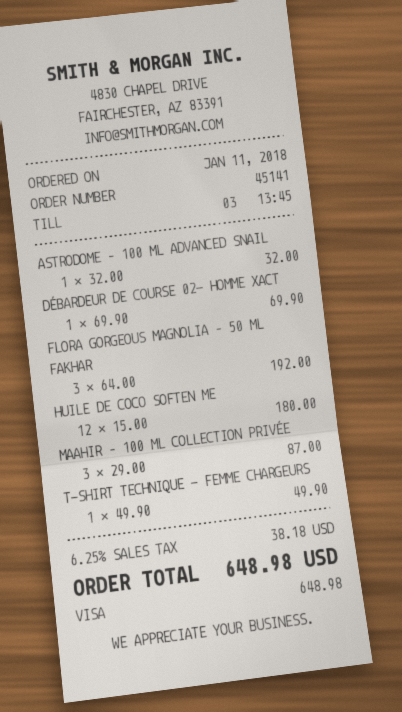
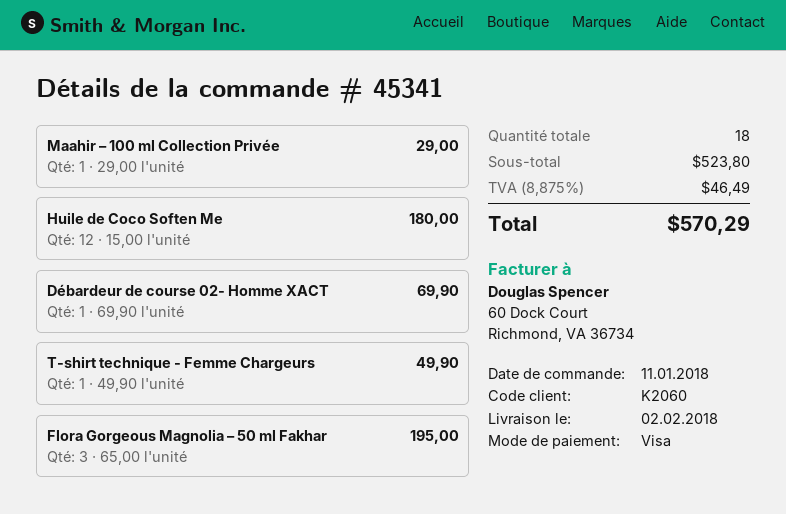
order number: 45141 -> 45341
ASTRODOME – 100 ML ADVANCED SNAIL: 1 x 32.00 = 32.00 -> none
FLORA GORGEOUS MAGNOLIA – 50 ML FAKHAR: 3 x 64.00 = 192.00 -> 3 x 65.00 = 195.00
MAAHIR – 100 ML COLLECTION PRIVÉE: 3 x 29.00 = 87.00 -> 1 x 29.00 = 29.00
tax: 6.25% = 38.18 -> 8.875% = 46.49
total: 648.98 -> 570.29

